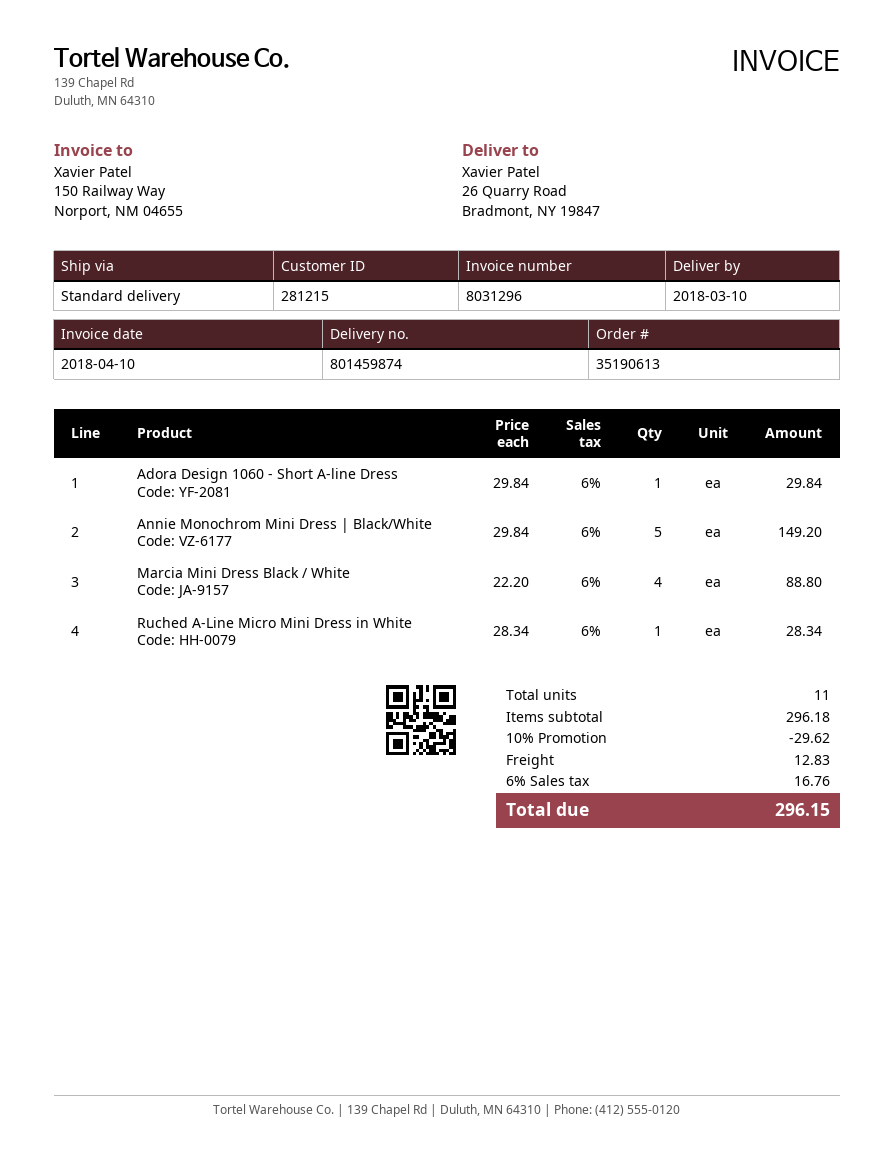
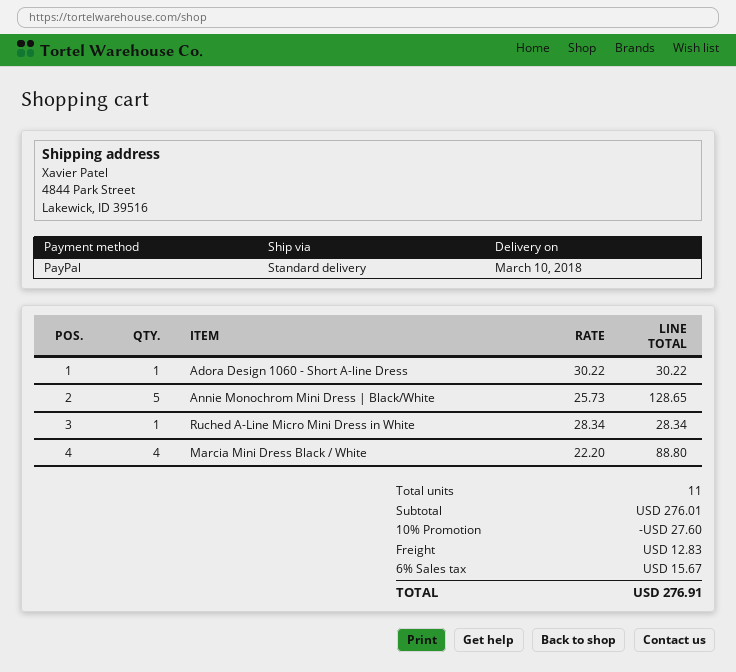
ship to: 26 Quarry Road, Bradmont, NY 19847 -> 4844 Park Street, Lakewick, ID 39516
Adora Design 1060 - Short A-line Dress: 1 x 29.84 = 29.84 -> 1 x 30.22 = 30.22
Annie Monochrom Mini Dress | Black/White: 5 x 29.84 = 149.20 -> 5 x 25.73 = 128.65
subtotal: 296.18 -> 276.01
discount: 10% = 29.62 -> 10% = 27.60
tax: 6% = 16.76 -> 6% = 15.67
total: 296.15 -> 276.91

